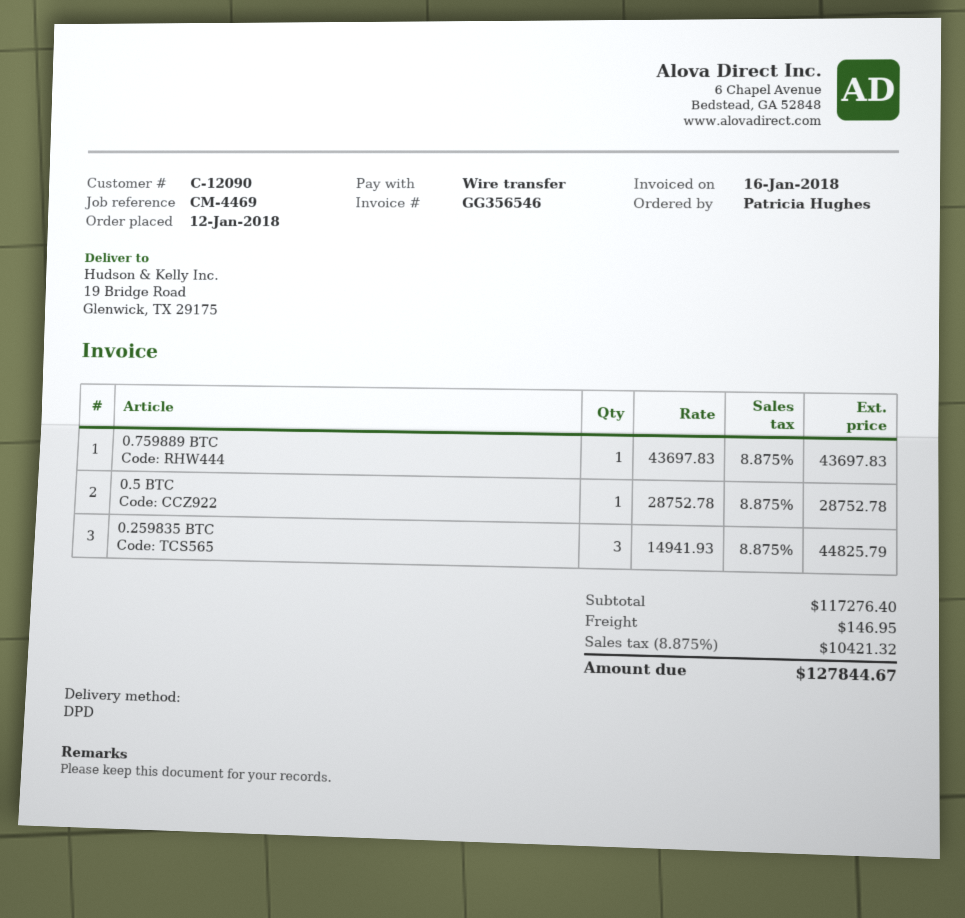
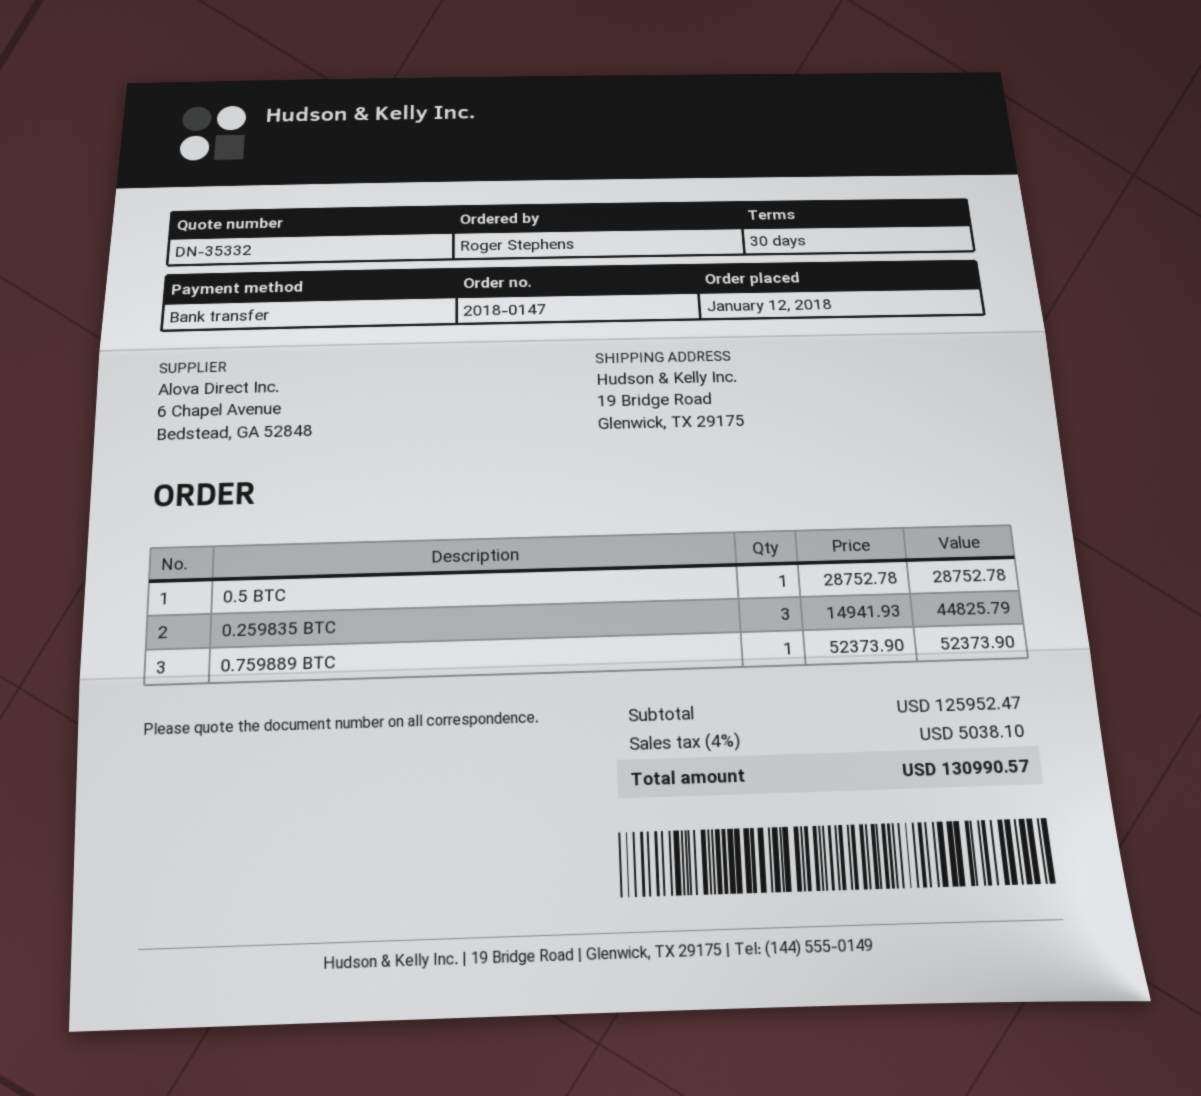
ordered by: Patricia Hughes -> Roger Stephens
0.759889 BTC: 1 x 43697.83 = 43697.83 -> 1 x 52373.90 = 52373.90
subtotal: 117276.40 -> 125952.47
shipping: 146.95 -> none
tax: 8.875% = 10421.32 -> 4% = 5038.10
total: 127844.67 -> 130990.57

